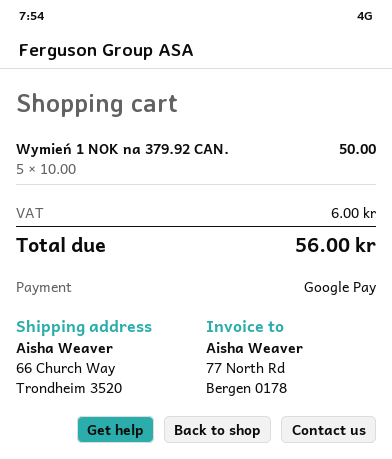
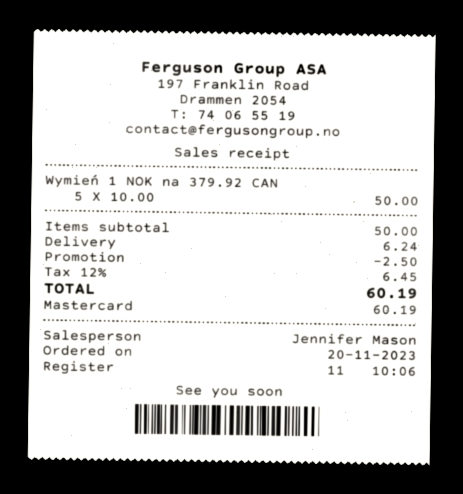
payment method: Google Pay -> Mastercard
discount: none -> 2.50
shipping: none -> 6.24
tax: 6.00 -> 6.45
total: 56.00 -> 60.19

